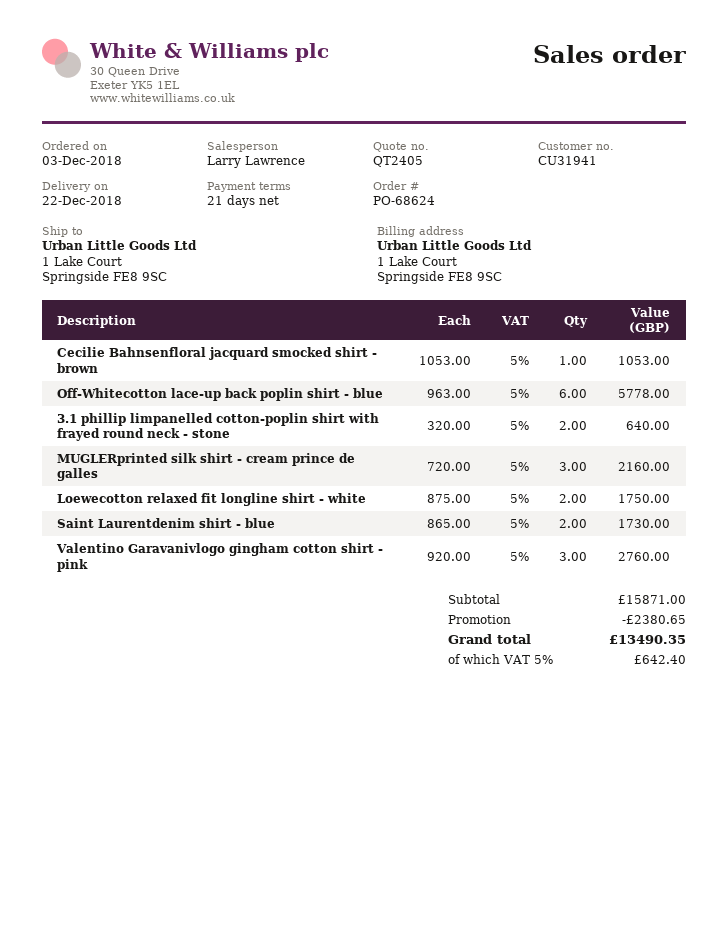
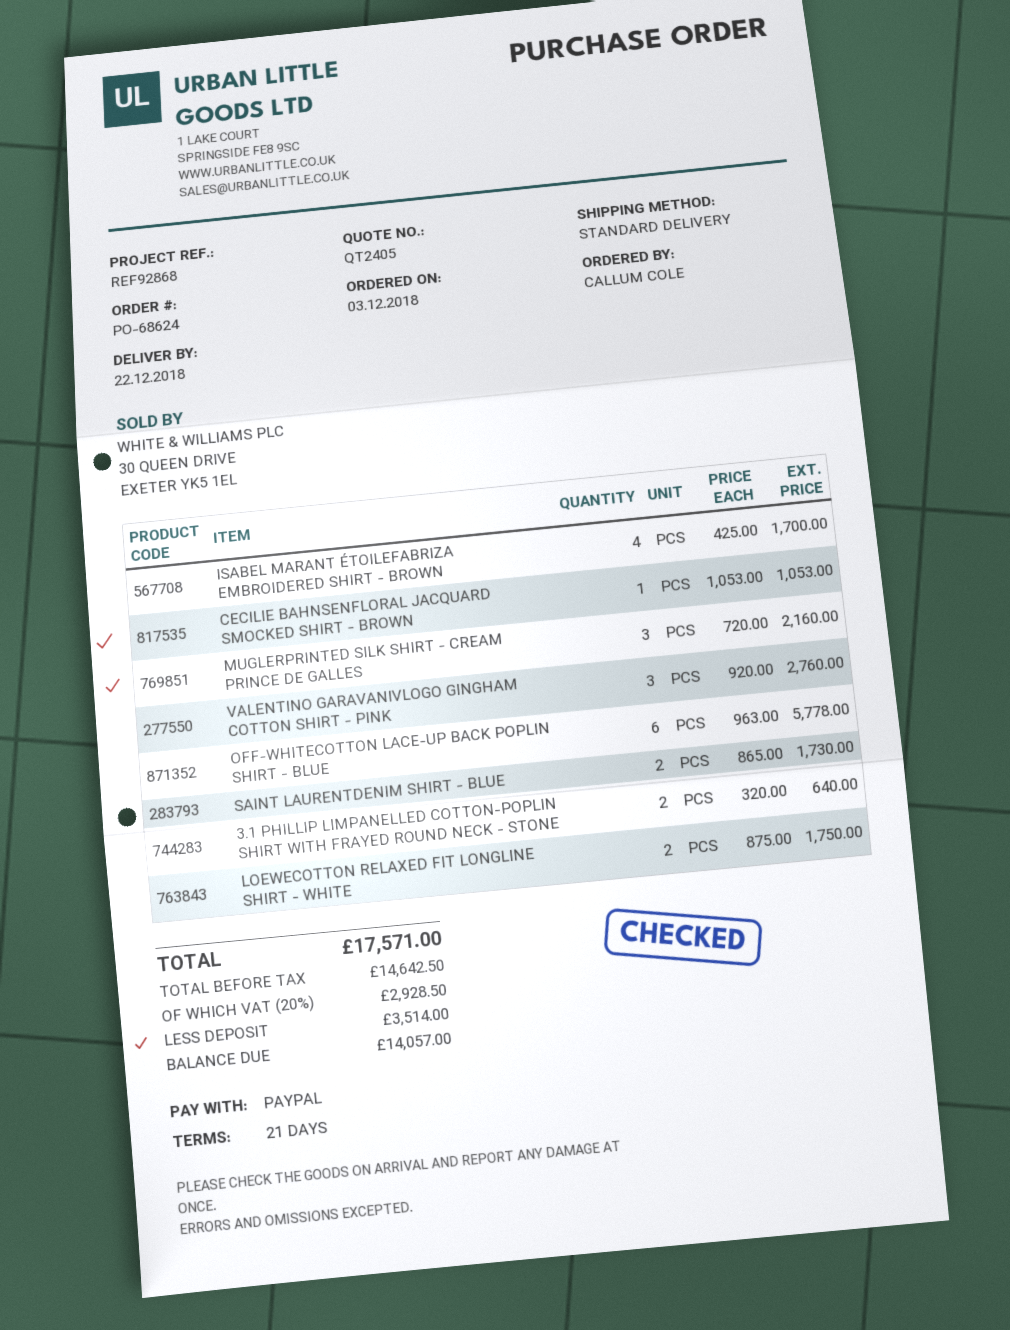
ISABEL MARANT ÉTOILEFABRIZA EMBROIDERED SHIRT - BROWN: none -> 4 x 425.00 = 1700.00
discount: 2380.65 -> none
tax: 5% = 642.40 -> 20% = 2928.50
total: 13490.35 -> 17571.00

